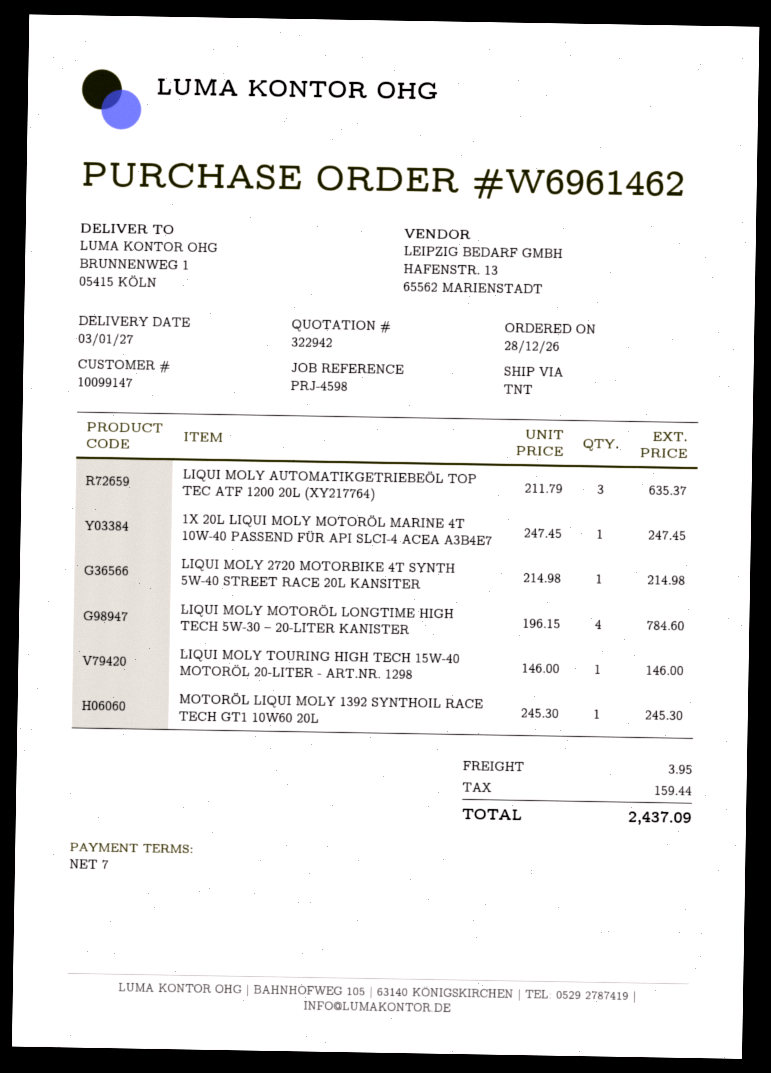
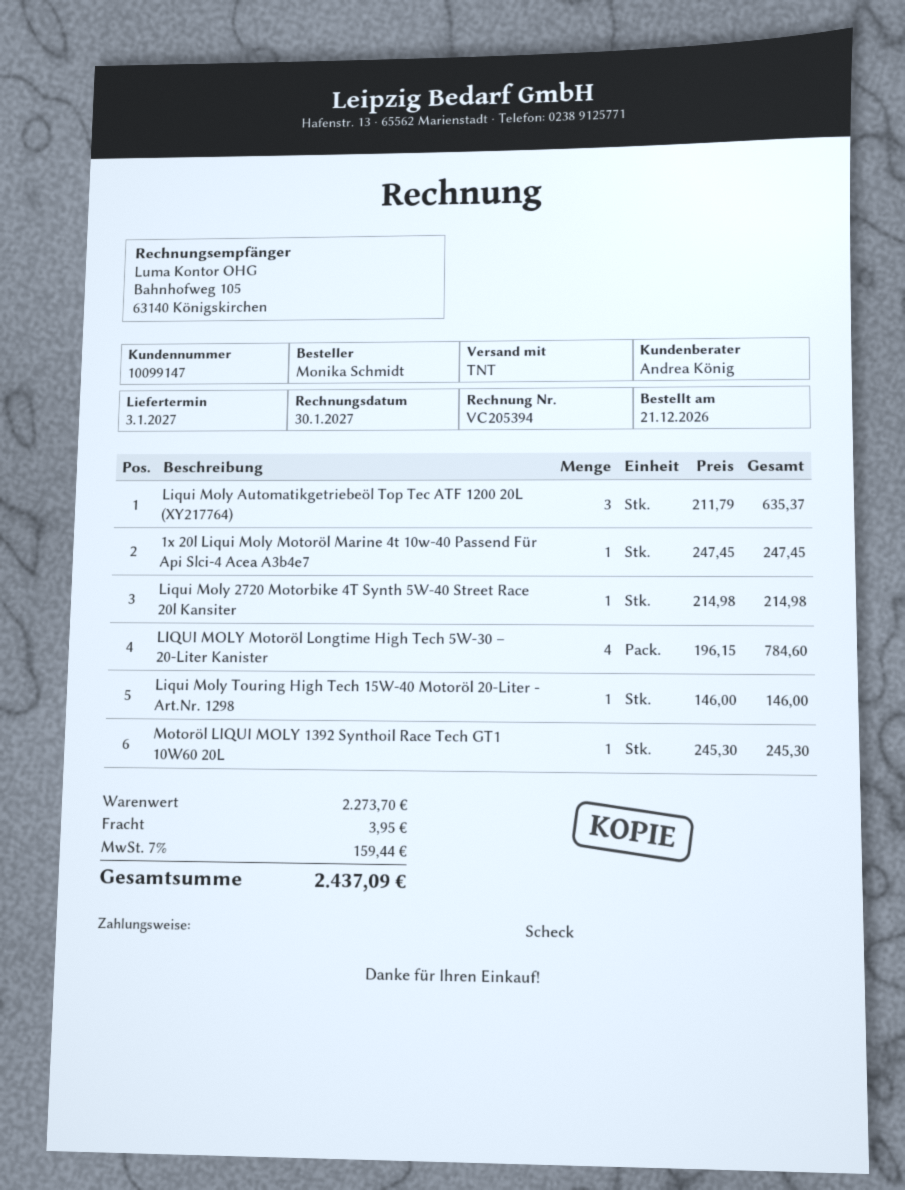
order date: 2026-12-28 -> 2026-12-21

